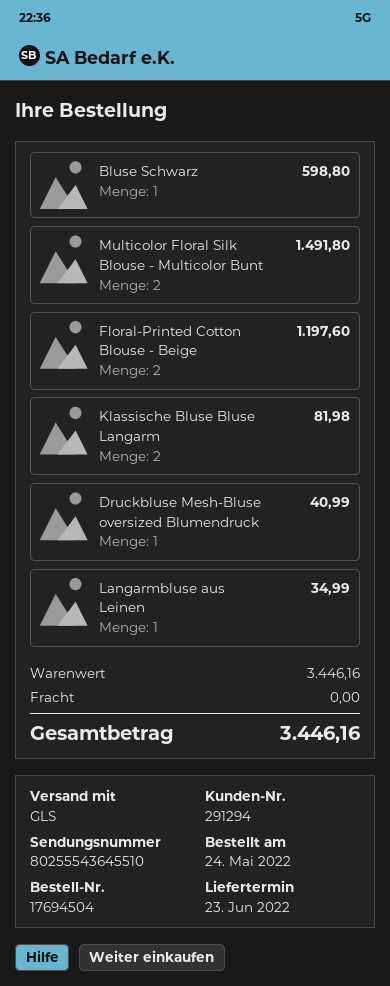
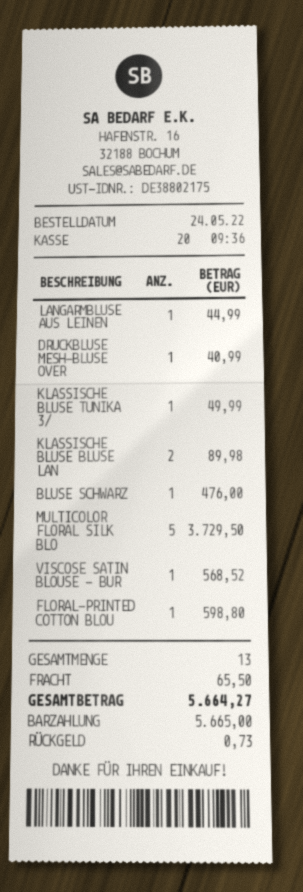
Bluse Schwarz: 1 for 598.80 -> 1 for 476.00
Multicolor Floral Silk Blouse - Multicolor Bunt: 2 for 1491.80 -> 5 for 3729.50
Floral-Printed Cotton Blouse - Beige: 2 for 1197.60 -> 1 for 598.80
Klassische Bluse Bluse Langarm: 2 for 81.98 -> 2 for 89.98
Langarmbluse aus Leinen: 1 for 34.99 -> 1 for 44.99
KLASSISCHE BLUSE TUNIKA 3/: none -> 1 for 49.99
VISCOSE SATIN BLOUSE - BUR: none -> 1 for 568.52
shipping: 0.00 -> 65.50
total: 3446.16 -> 5664.27

